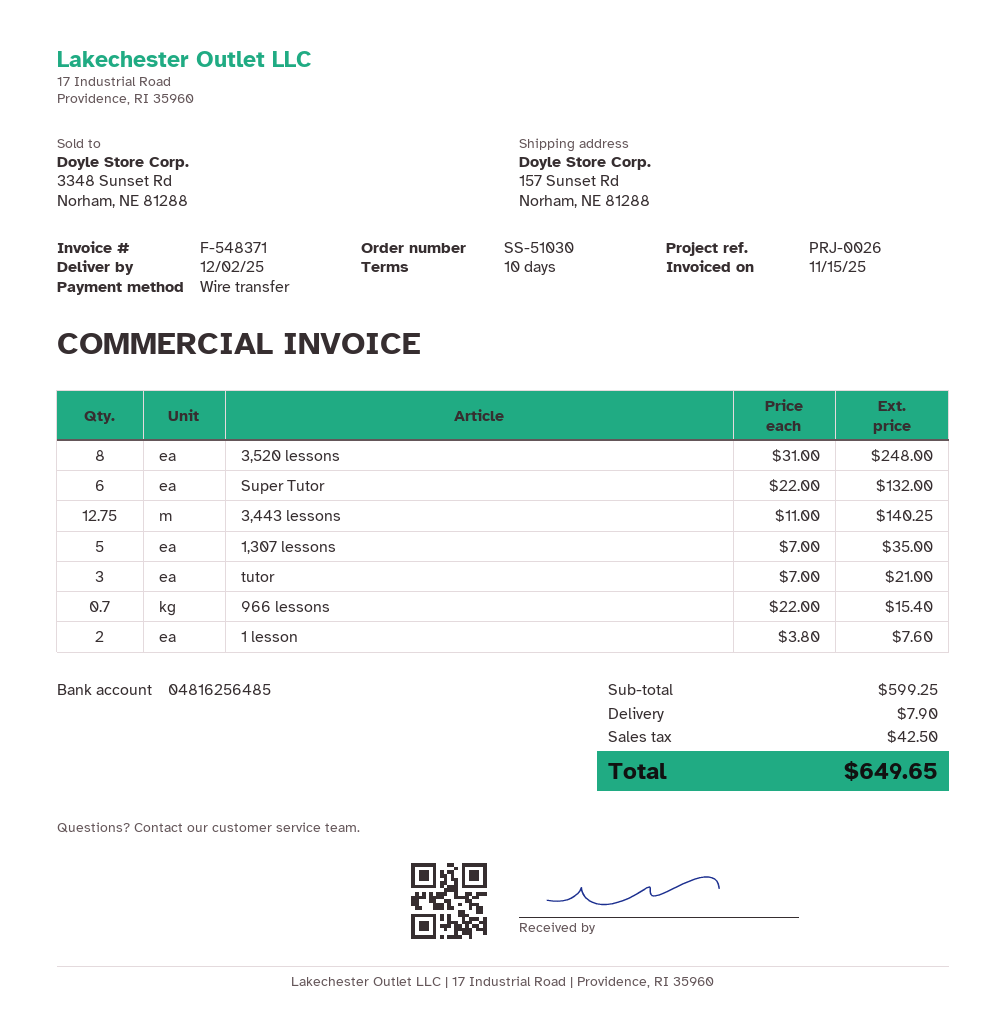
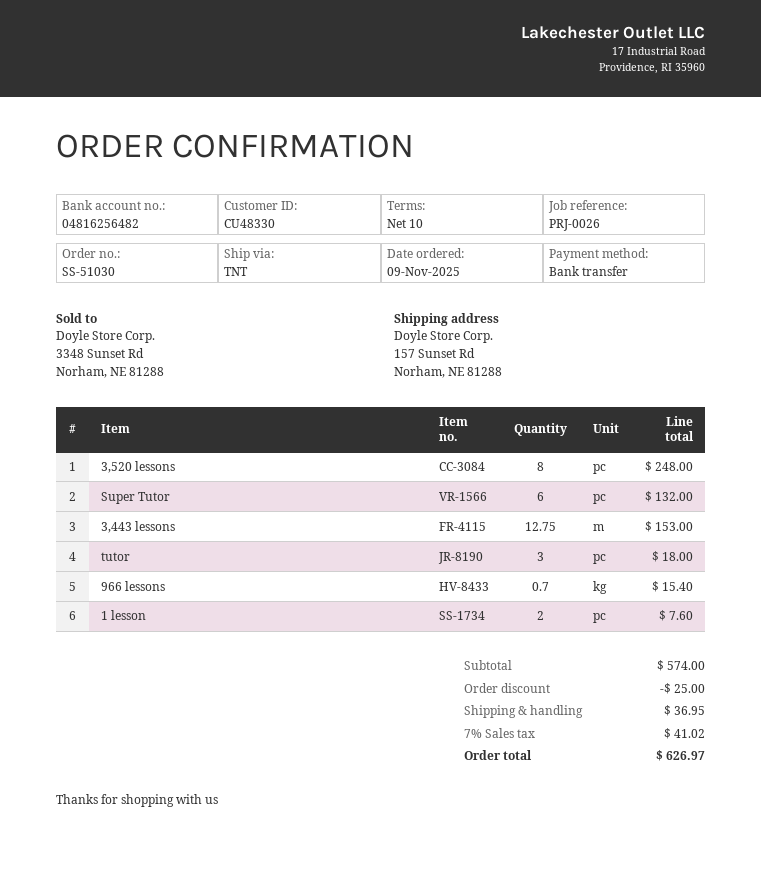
bank account: 04816256485 -> 04816256482
3,443 lessons: 12.75 for 140.25 -> 12.75 for 153.00
1,307 lessons: 5 for 35.00 -> none
tutor: 3 for 21.00 -> 3 for 18.00
subtotal: 599.25 -> 574.00
discount: none -> 25.00
shipping: 7.90 -> 36.95
tax: 42.50 -> 41.02
total: 649.65 -> 626.97

